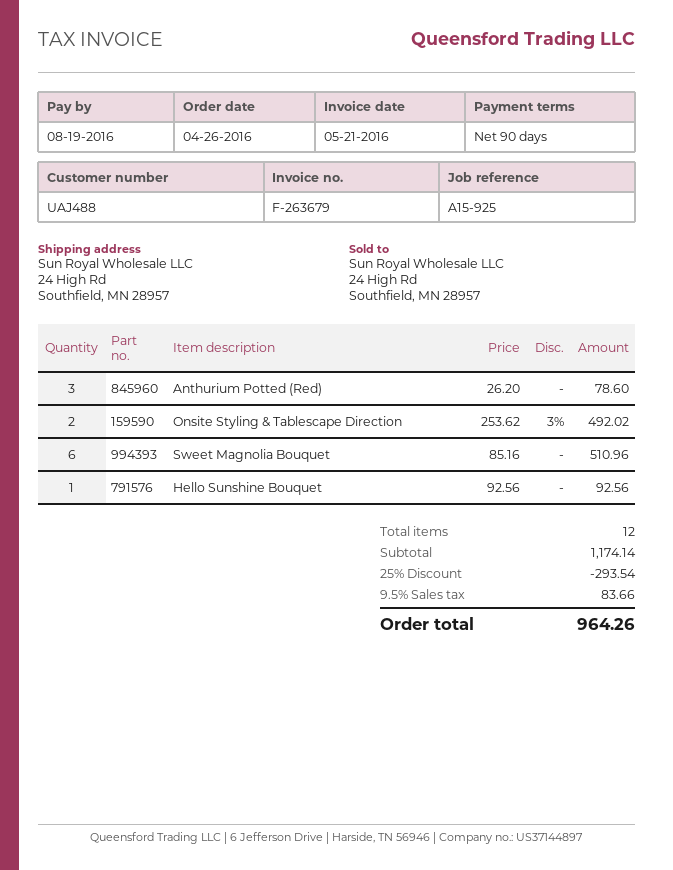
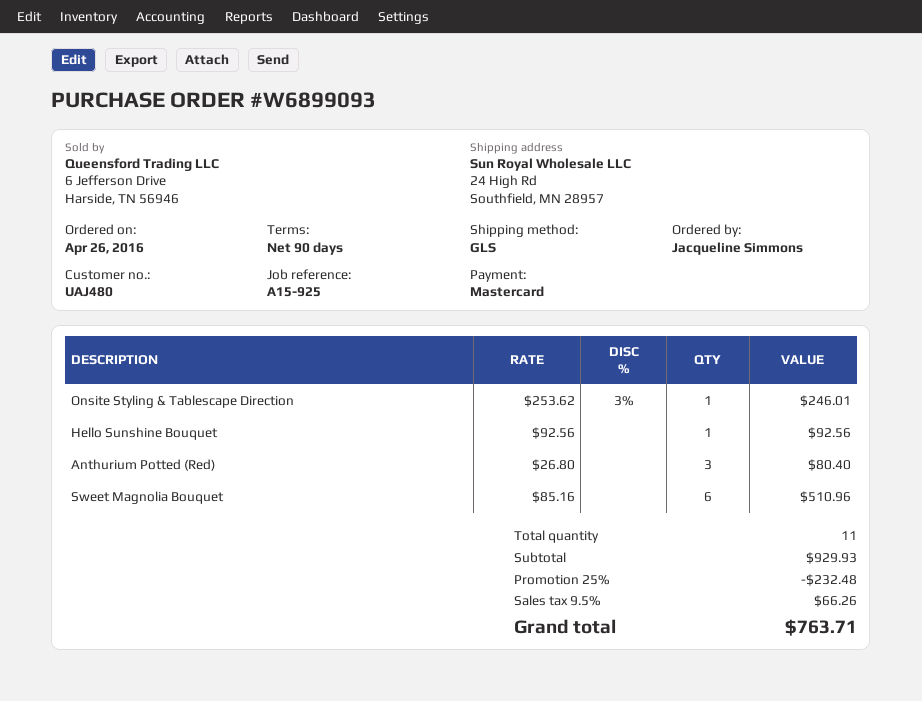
customer number: UAJ488 -> UAJ480
Anthurium Potted (Red): 3 x 26.20 = 78.60 -> 3 x 26.80 = 80.40
Onsite Styling & Tablescape Direction: 2 x 253.62 - 3% = 492.02 -> 1 x 253.62 - 3% = 246.01
total quantity: 12 -> 11
subtotal: 1174.14 -> 929.93
discount: 25% = 293.54 -> 25% = 232.48
tax: 9.5% = 83.66 -> 9.5% = 66.26
total: 964.26 -> 763.71

